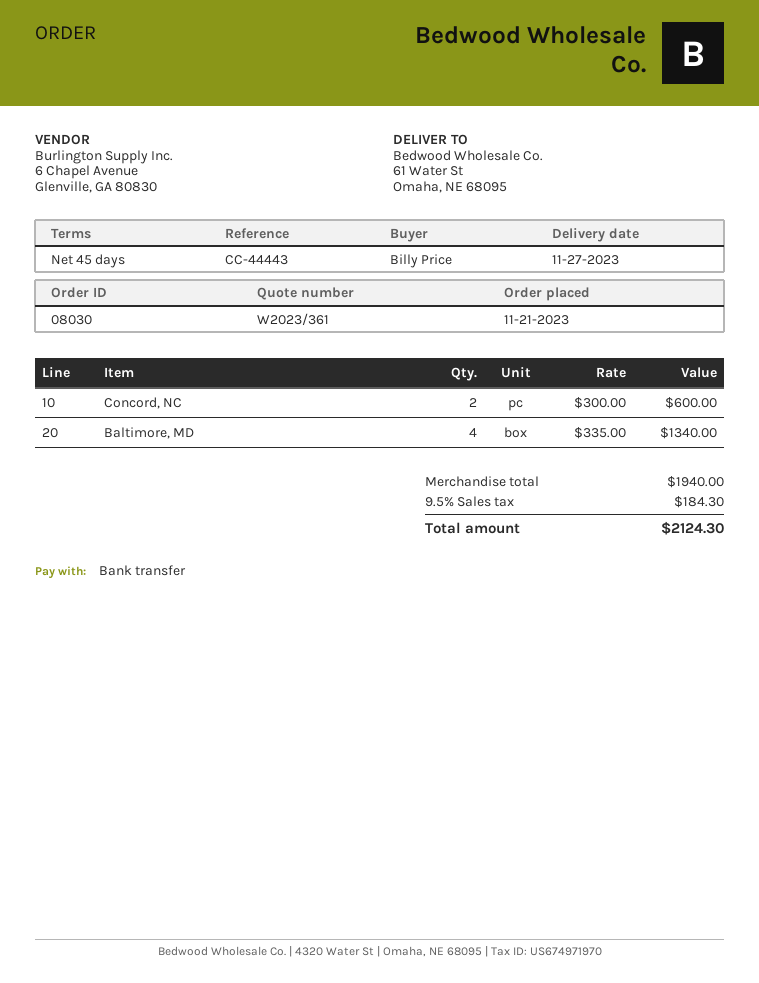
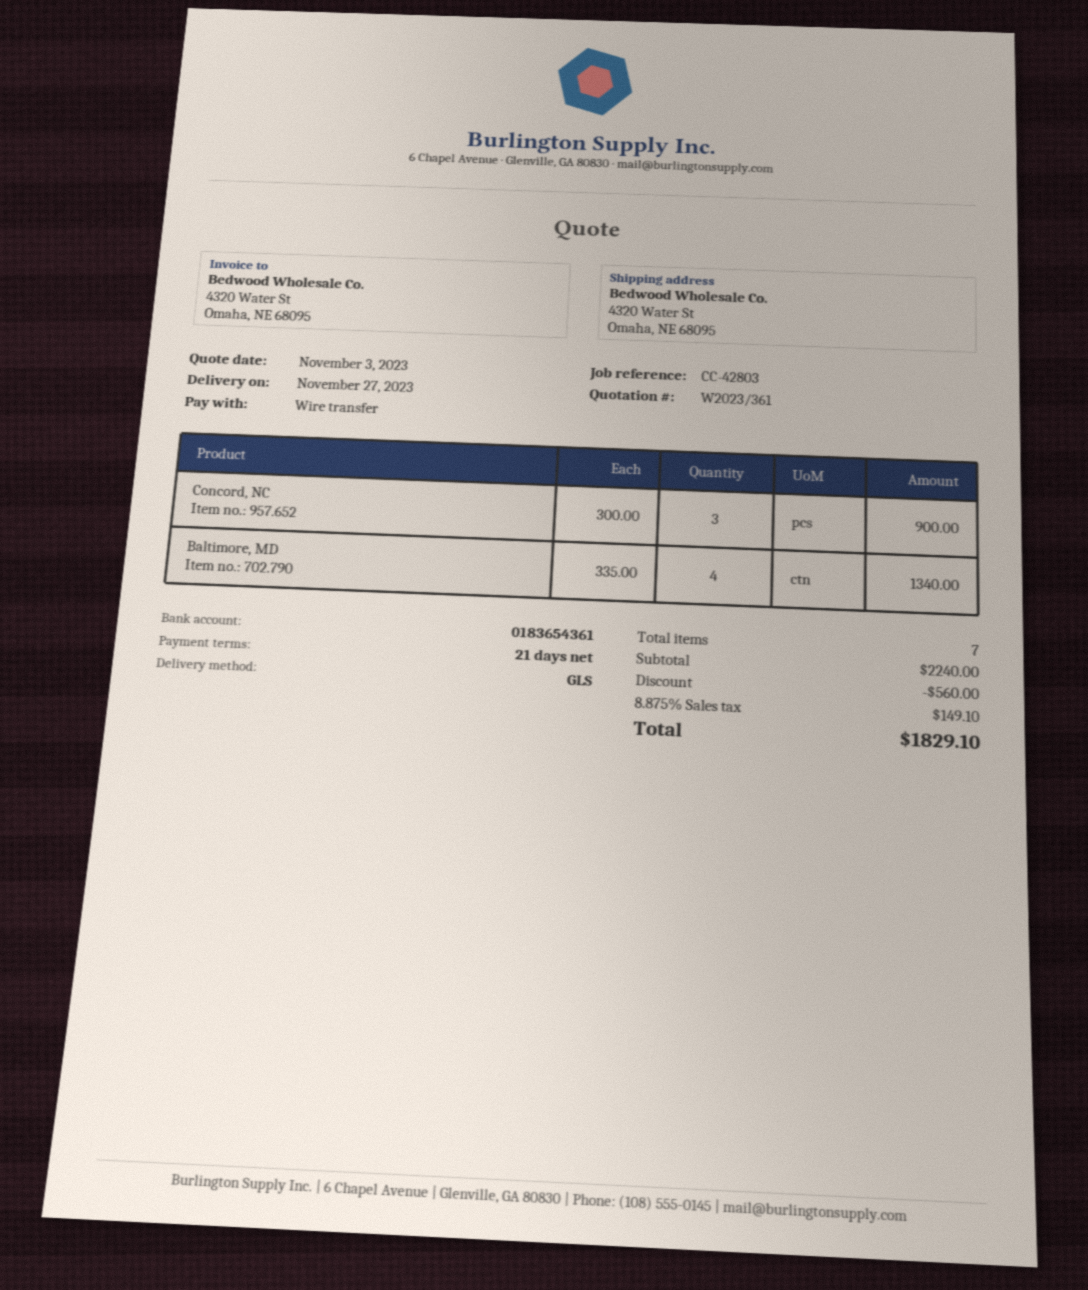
payment terms: 45 days -> 21 days
reference: CC-44443 -> CC-42803
ship to: 61 Water St, Omaha, NE 68095 -> 4320 Water St, Omaha, NE 68095
Concord, NC: 2 x 300.00 = 600.00 -> 3 x 300.00 = 900.00
subtotal: 1940.00 -> 2240.00
discount: none -> 560.00
tax: 9.5% = 184.30 -> 8.875% = 149.10
total: 2124.30 -> 1829.10

